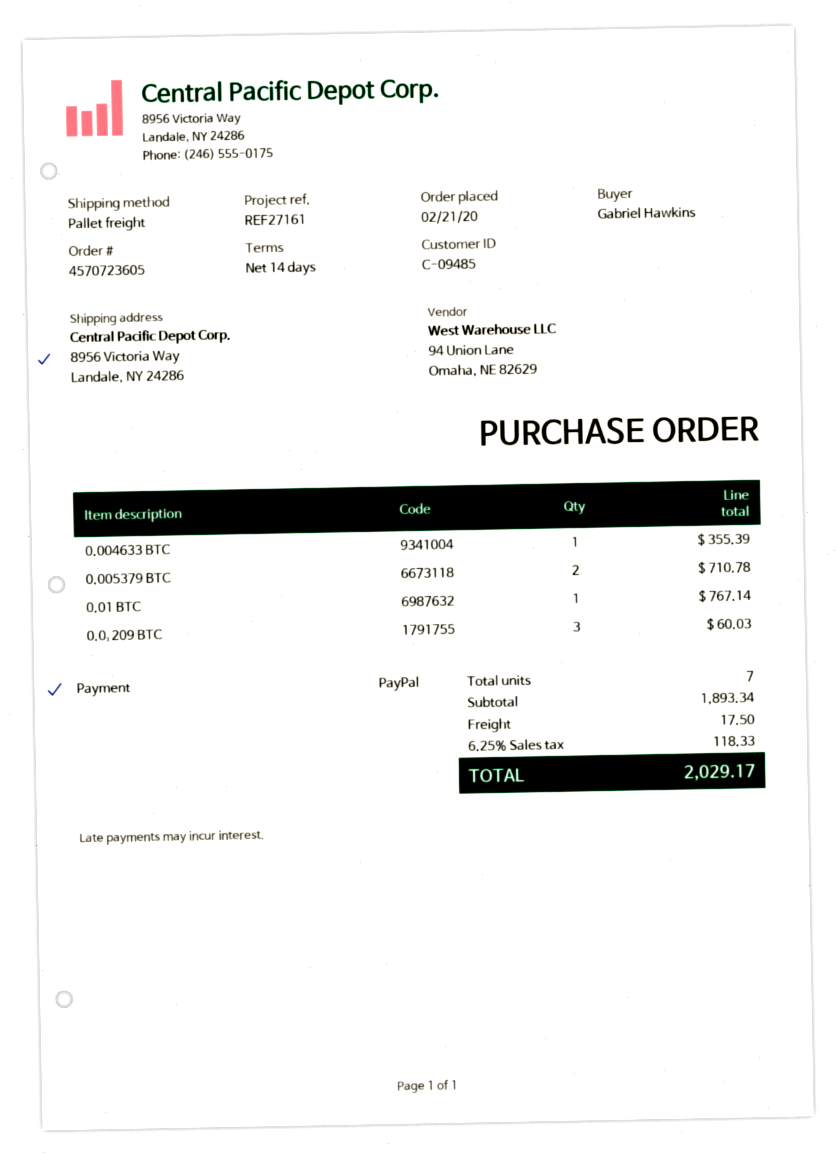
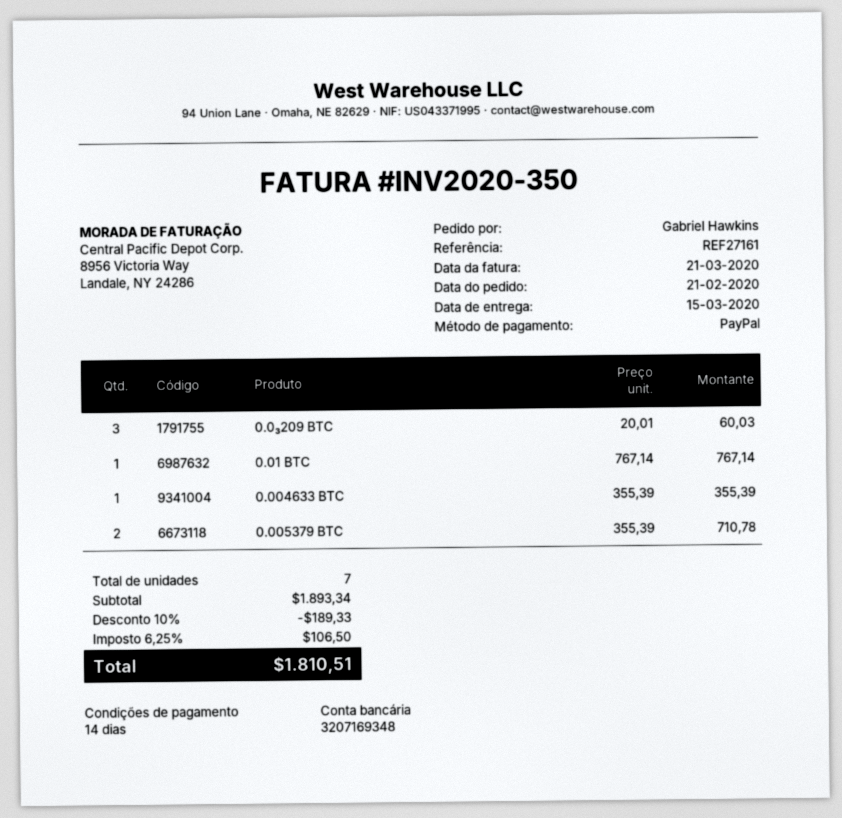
discount: none -> 10% = 189.33
shipping: 17.50 -> none
tax: 6.25% = 118.33 -> 6.25% = 106.50
total: 2029.17 -> 1810.51

